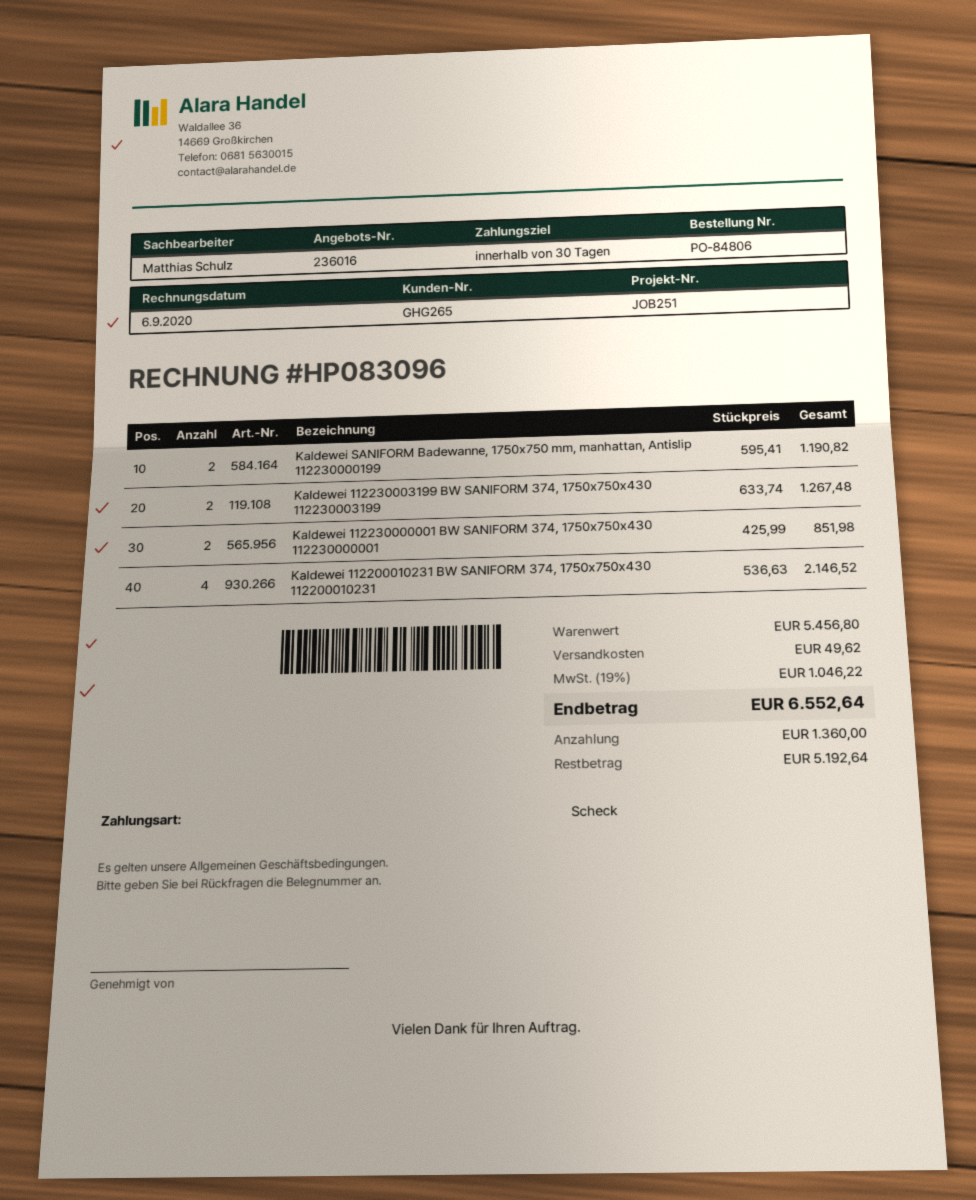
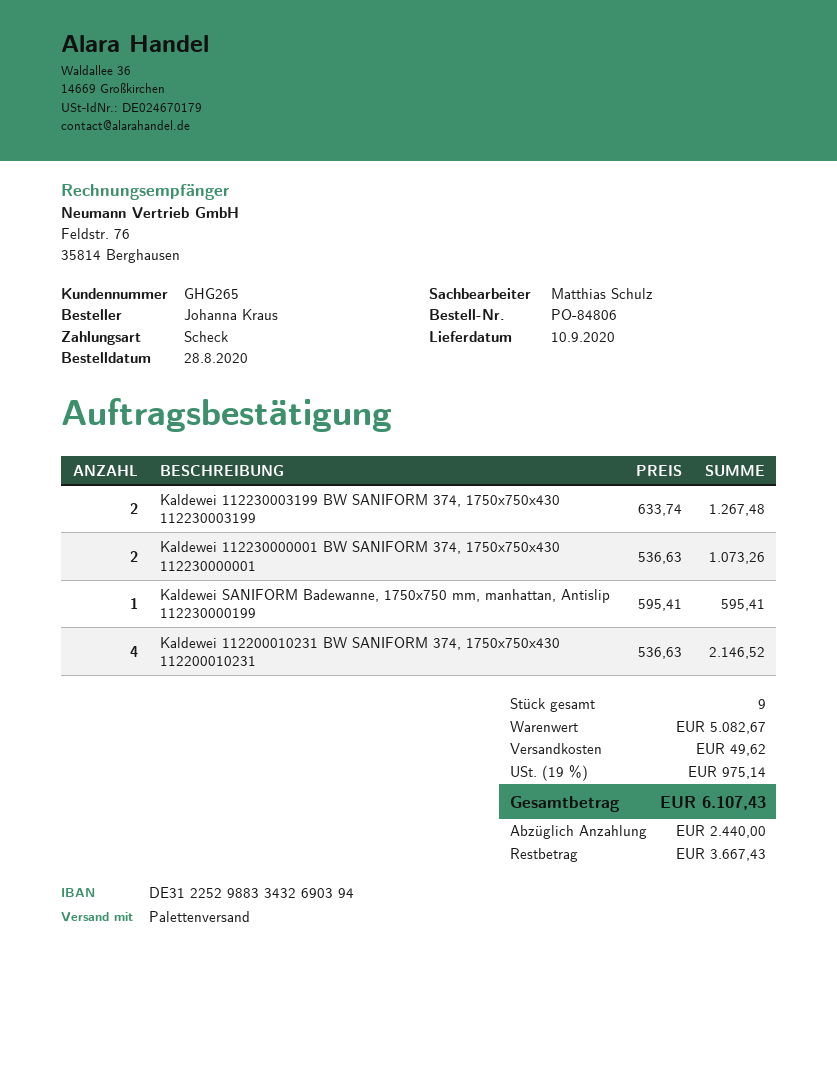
Kaldewei SANIFORM Badewanne, 1750x750 mm, manhattan, Antislip 112230000199: 2 x 595.41 = 1190.82 -> 1 x 595.41 = 595.41
Kaldewei 112230000001 BW SANIFORM 374, 1750x750x430 112230000001: 2 x 425.99 = 851.98 -> 2 x 536.63 = 1073.26
subtotal: 5456.80 -> 5082.67
tax: 19% = 1046.22 -> 19% = 975.14
total: 6552.64 -> 6107.43
deposit: 1360.00 -> 2440.00
balance: 5192.64 -> 3667.43

